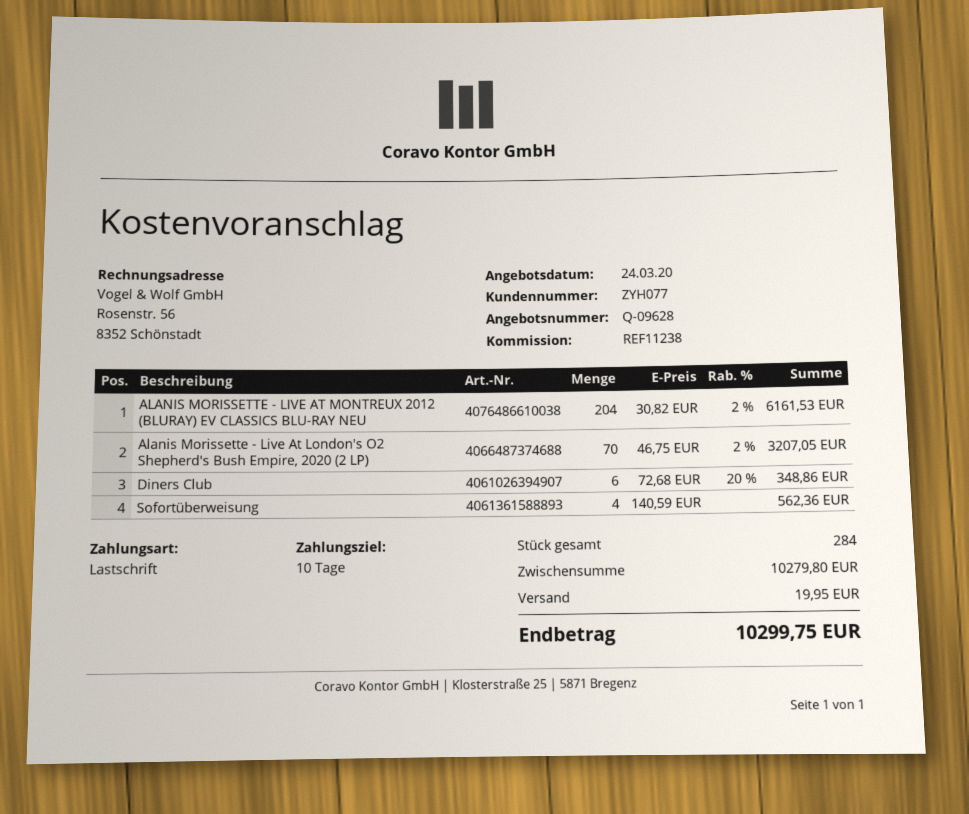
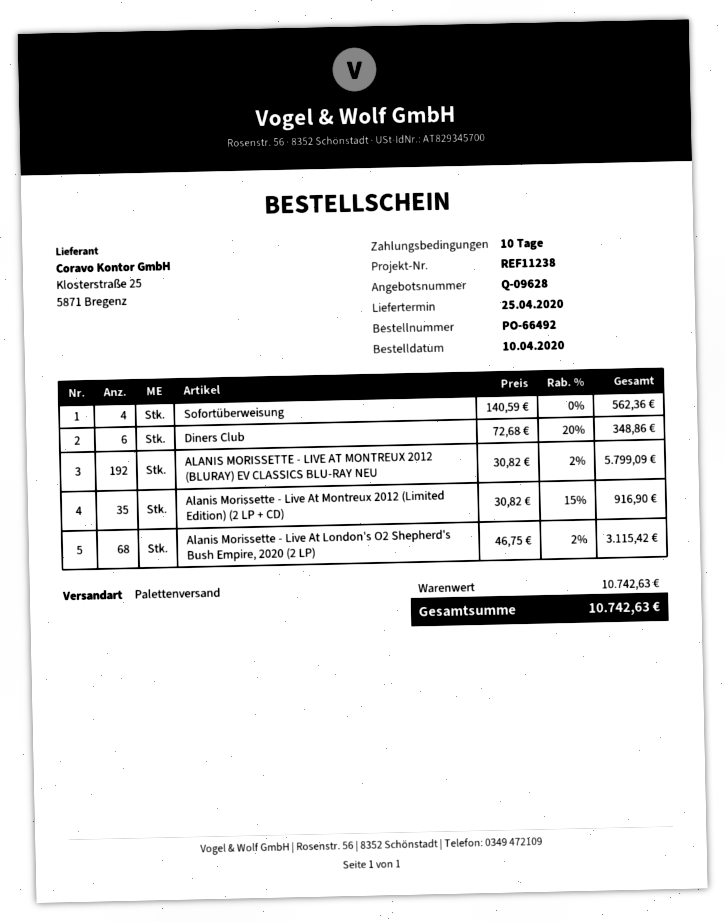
ALANIS MORISSETTE - LIVE AT MONTREUX 2012 (BLURAY) EV CLASSICS BLU-RAY NEU: 204 x 30.82 - 2% = 6161.53 -> 192 x 30.82 - 2% = 5799.09
Alanis Morissette - Live At London's O2 Shepherd's Bush Empire, 2020 (2 LP): 70 x 46.75 - 2% = 3207.05 -> 68 x 46.75 - 2% = 3115.42
Alanis Morissette - Live At Montreux 2012 (Limited Edition) (2 LP + CD): none -> 35 x 30.82 - 15% = 916.90
subtotal: 10279.80 -> 10742.63
shipping: 19.95 -> none
total: 10299.75 -> 10742.63

